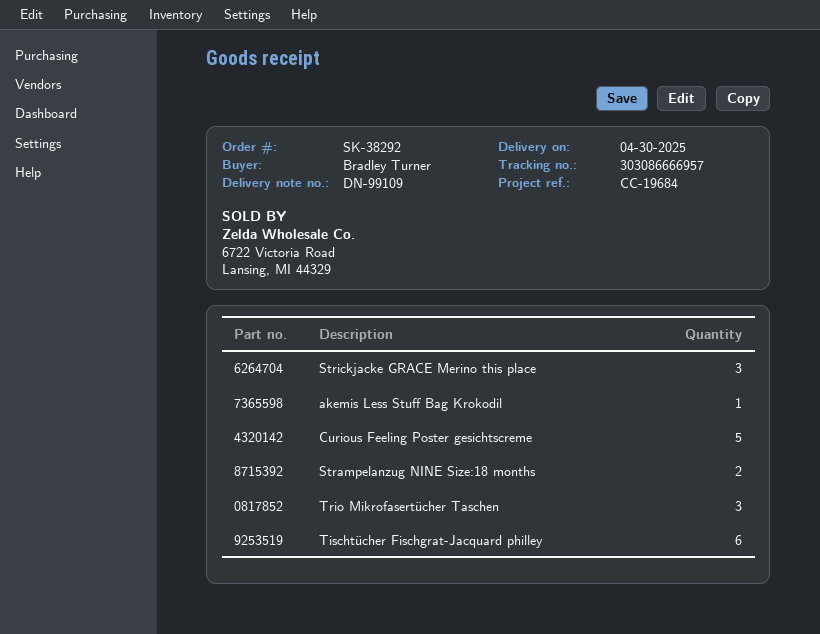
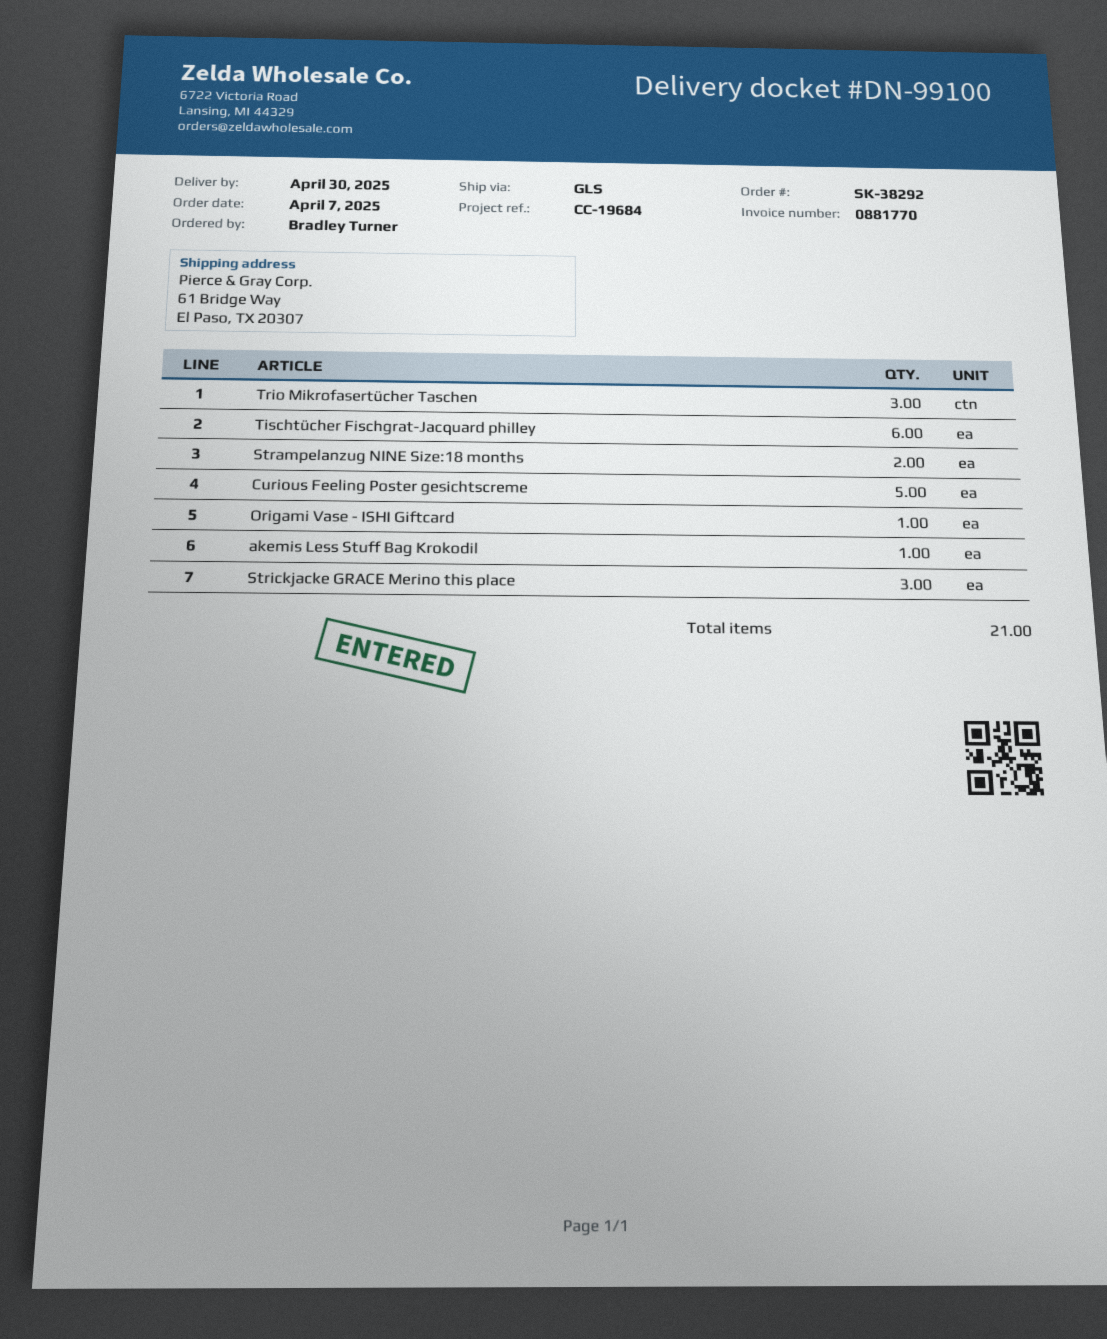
delivery note number: DN-99109 -> DN-99100
Origami Vase - ISHI Giftcard: none -> 1

